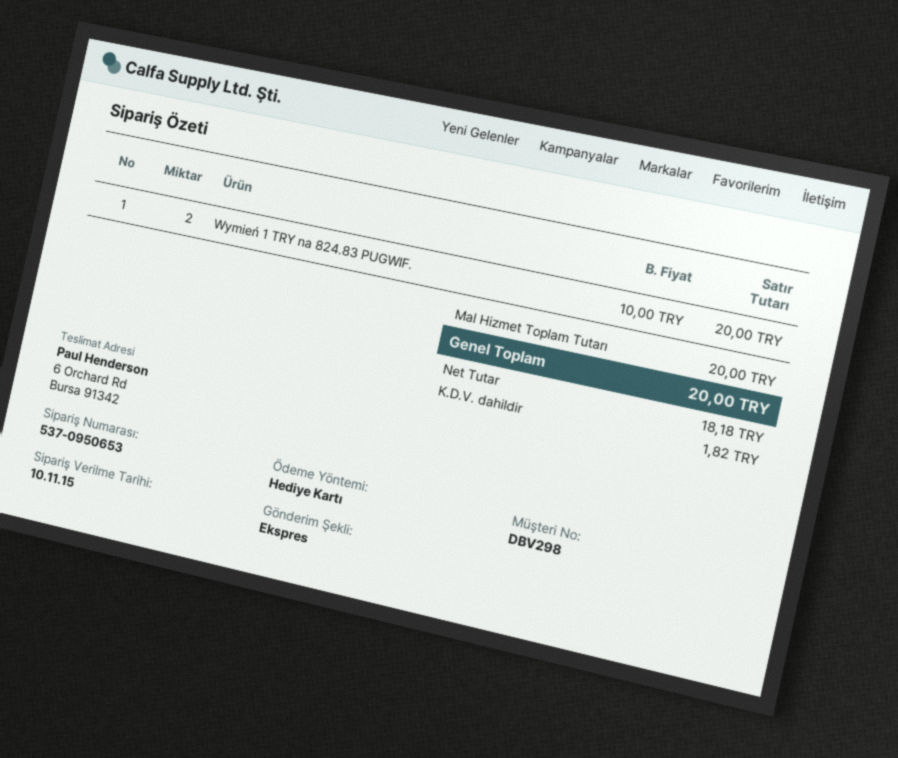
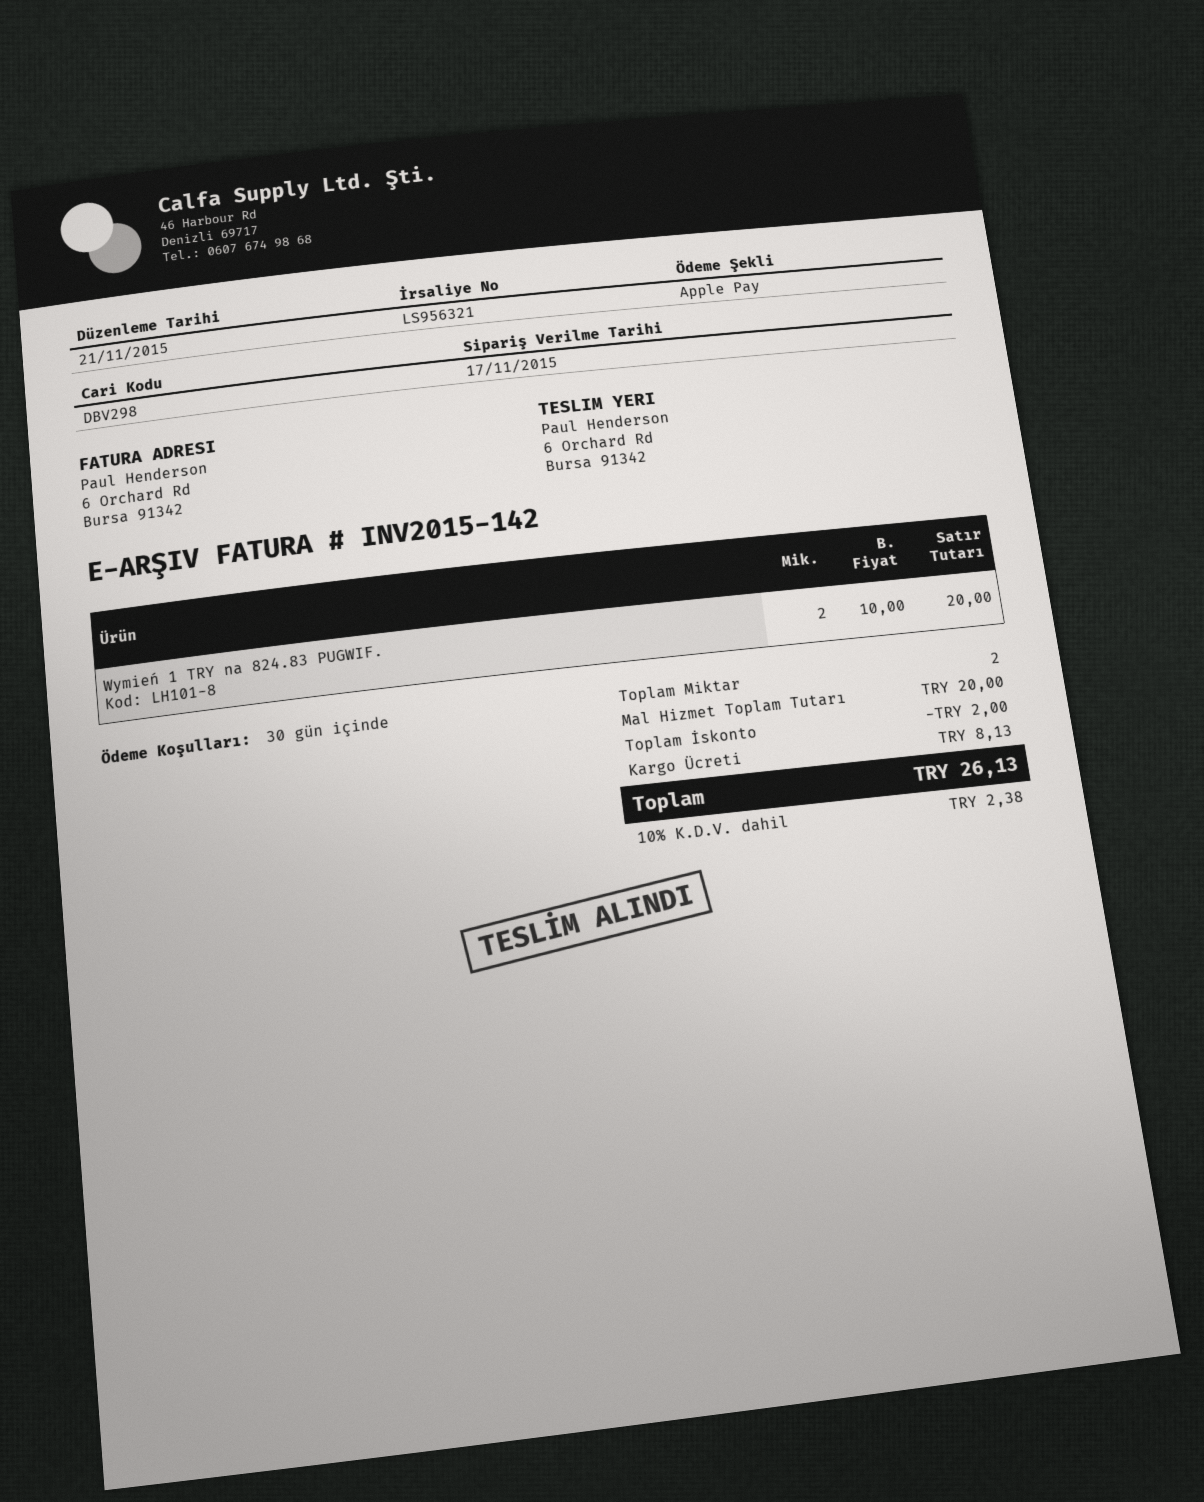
order date: 2015-11-10 -> 2015-11-17
payment method: gift card -> Apple Pay
discount: none -> 2.00
shipping: none -> 8.13
tax: 1.82 -> 2.38
total: 20.00 -> 26.13

